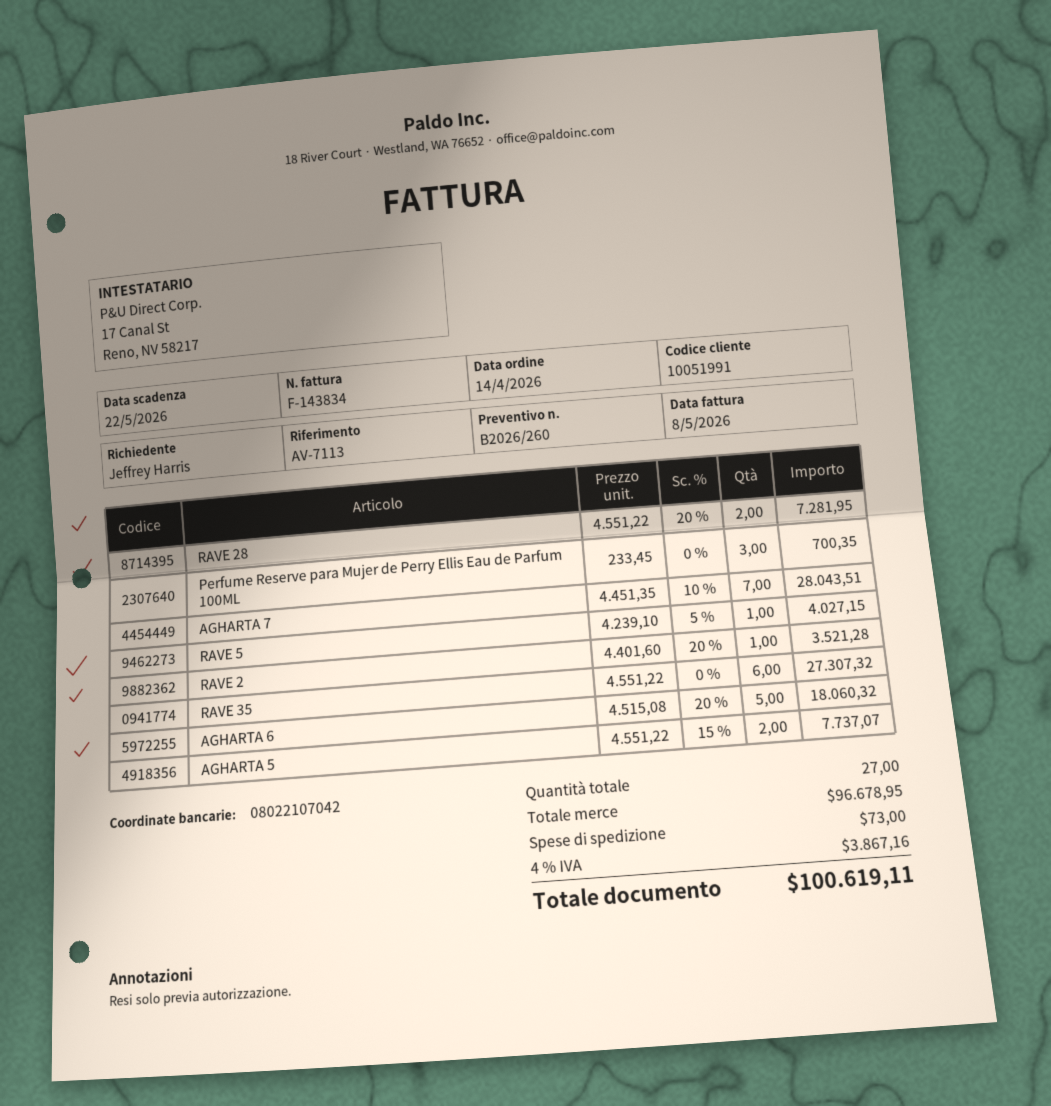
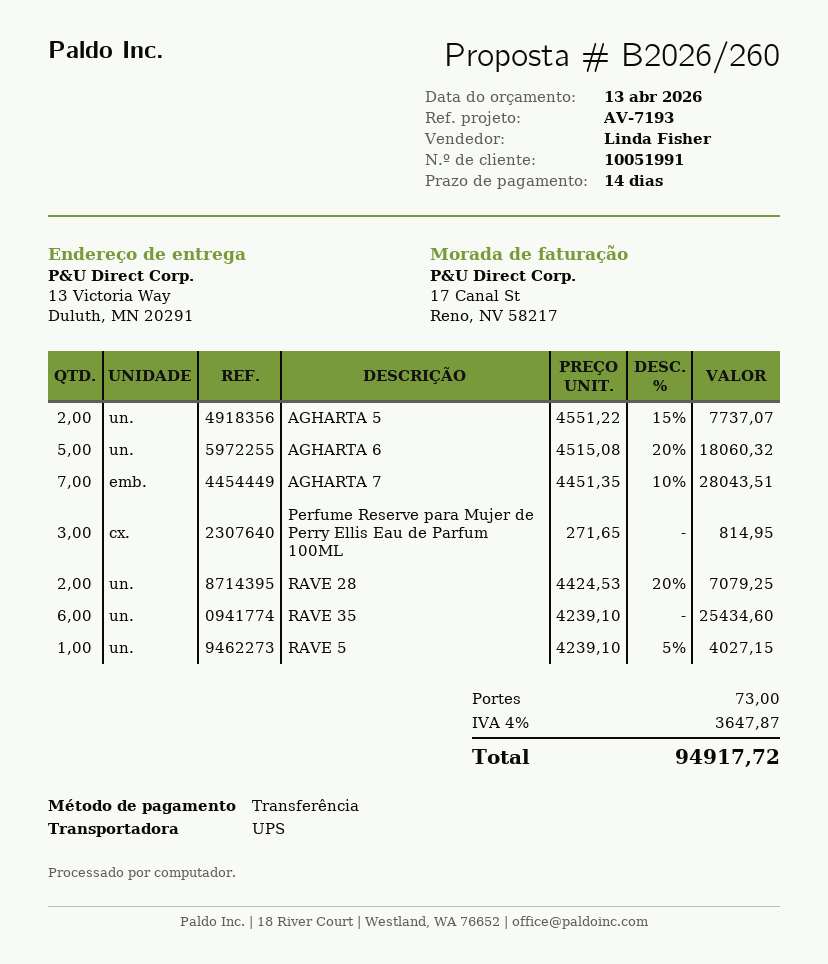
reference: AV-7113 -> AV-7193
RAVE 28: 2 x 4551.22 - 20% = 7281.95 -> 2 x 4424.53 - 20% = 7079.25
Perfume Reserve para Mujer de Perry Ellis Eau de Parfum 100ML: 3 x 233.45 = 700.35 -> 3 x 271.65 = 814.95
RAVE 2: 1 x 4401.60 - 20% = 3521.28 -> none
RAVE 35: 6 x 4551.22 = 27307.32 -> 6 x 4239.10 = 25434.60
tax: 4% = 3867.16 -> 4% = 3647.87
total: 100619.11 -> 94917.72

